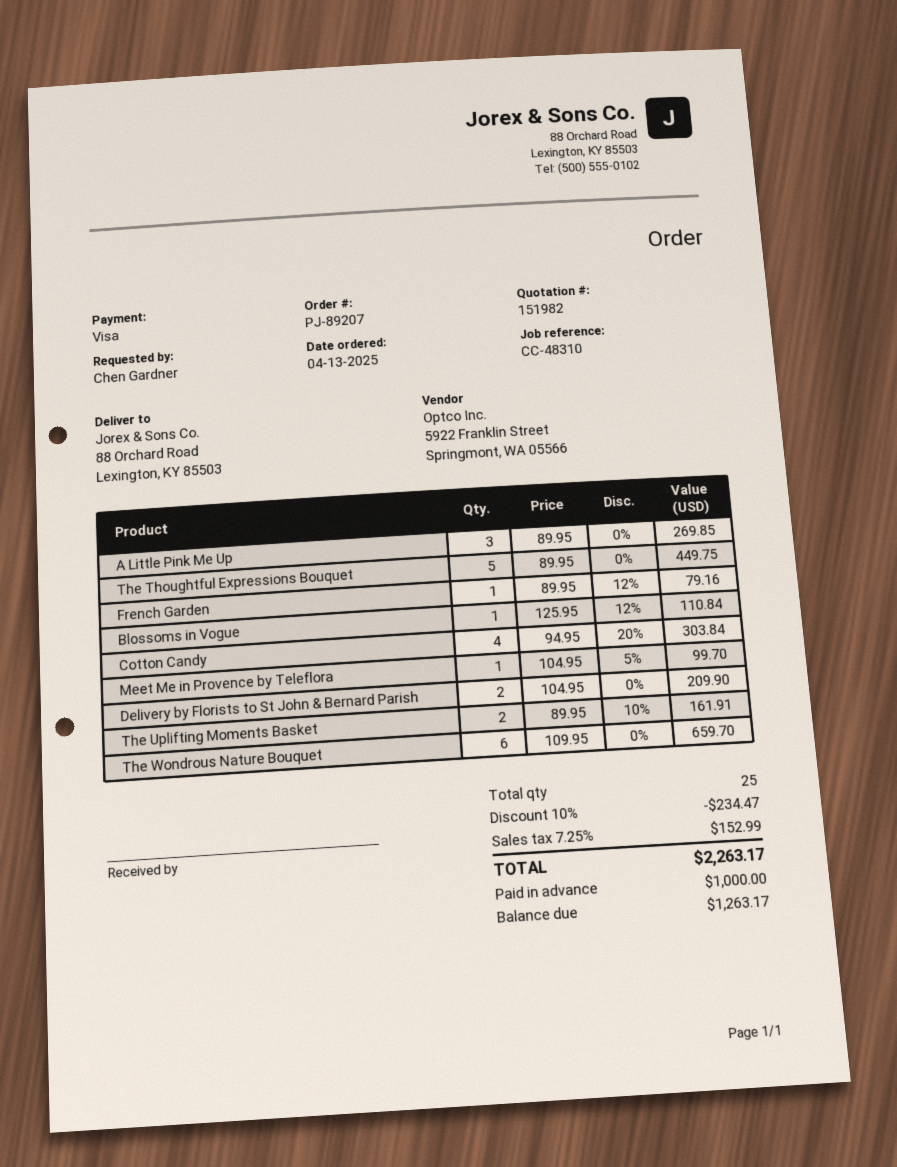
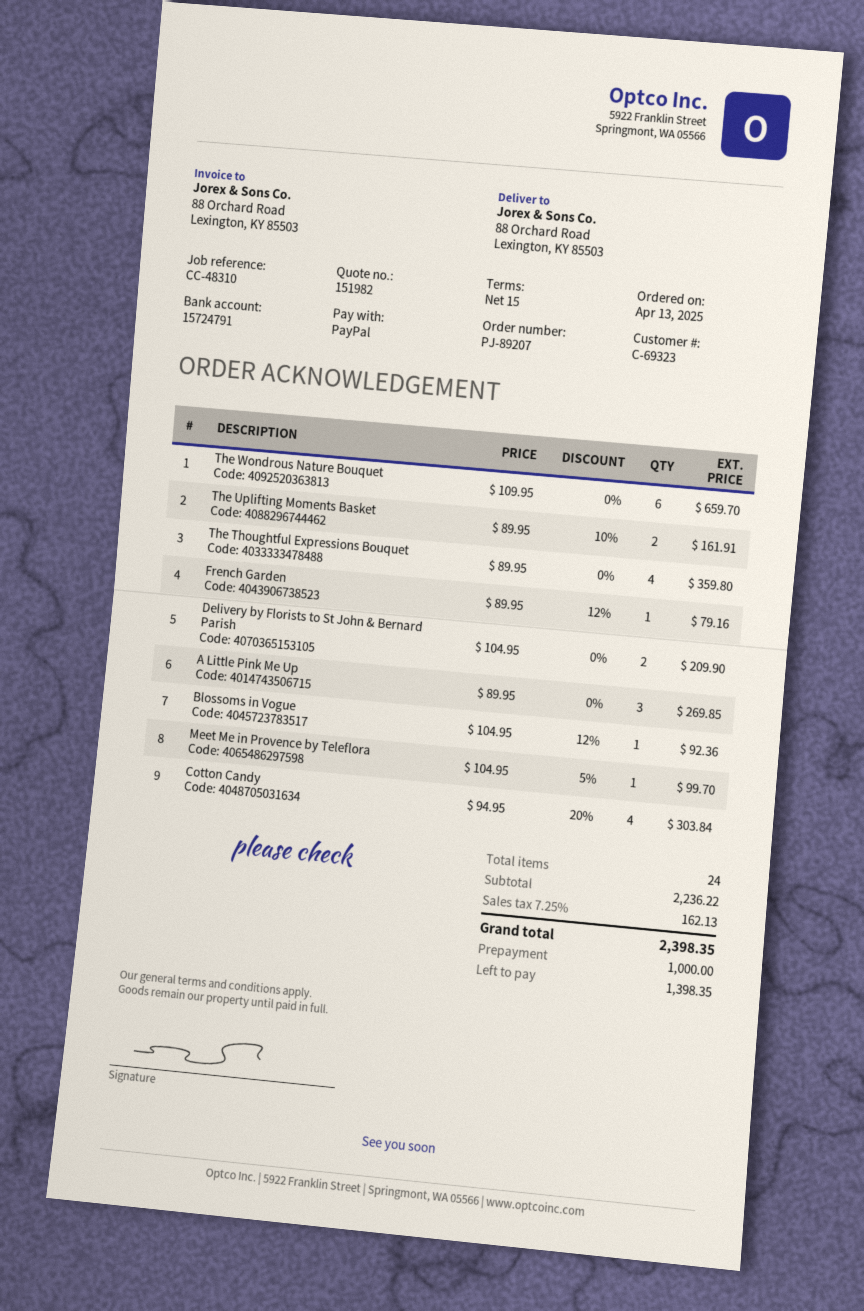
payment method: Visa -> PayPal
The Thoughtful Expressions Bouquet: 5 x 89.95 = 449.75 -> 4 x 89.95 = 359.80
Blossoms in Vogue: 1 x 125.95 - 12% = 110.84 -> 1 x 104.95 - 12% = 92.36
total quantity: 25 -> 24
discount: 10% = 234.47 -> none
tax: 7.25% = 152.99 -> 7.25% = 162.13
total: 2263.17 -> 2398.35
balance: 1263.17 -> 1398.35

